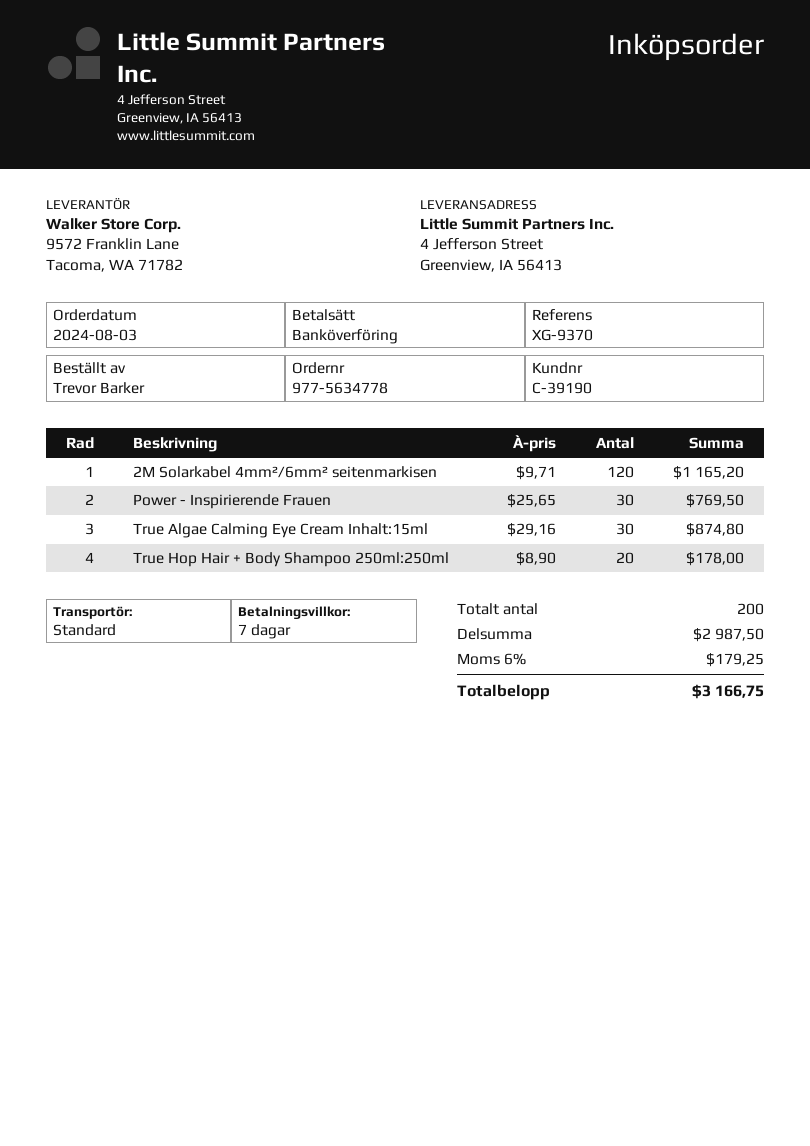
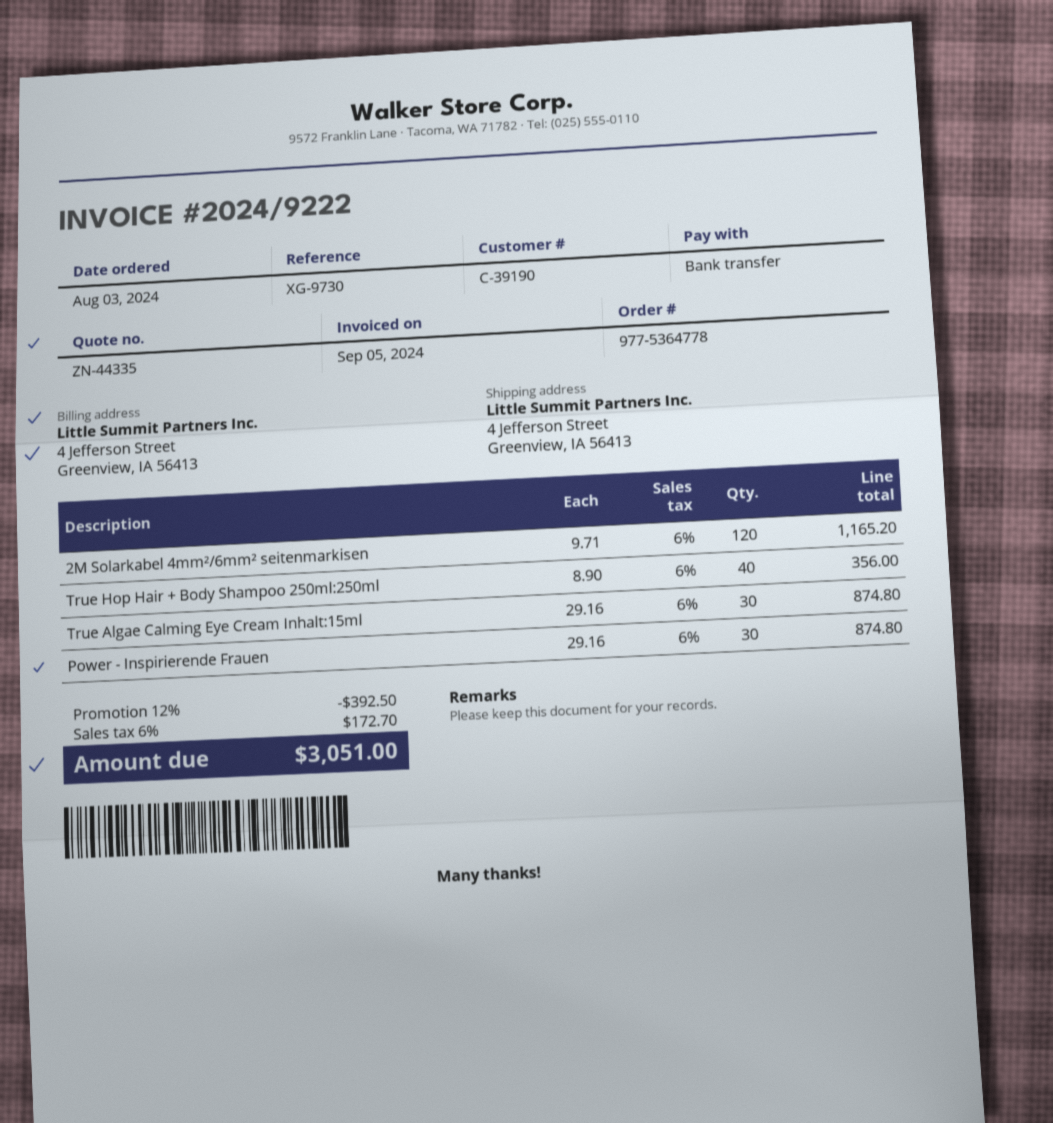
order number: 977-5634778 -> 977-5364778
reference: XG-9370 -> XG-9730
Power - Inspirierende Frauen: 30 x 25.65 = 769.50 -> 30 x 29.16 = 874.80
True Hop Hair + Body Shampoo 250ml:250ml: 20 x 8.90 = 178.00 -> 40 x 8.90 = 356.00
discount: none -> 12% = 392.50
tax: 6% = 179.25 -> 6% = 172.70
total: 3166.75 -> 3051.00

